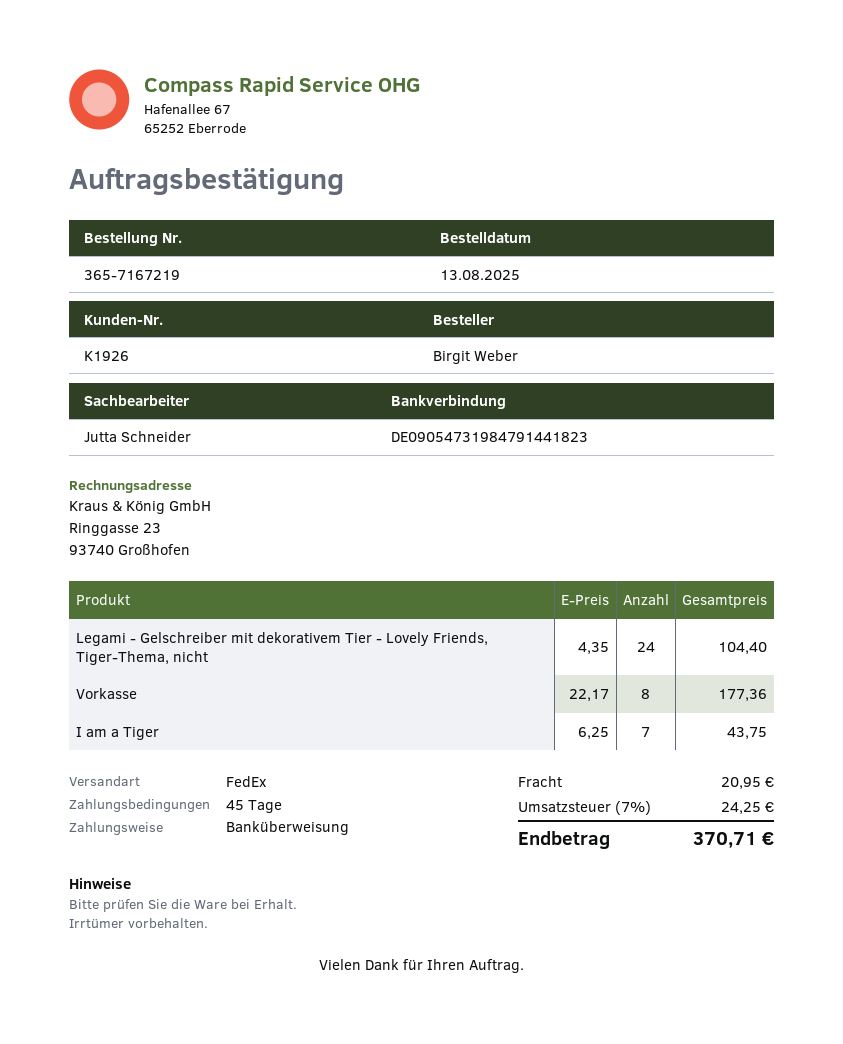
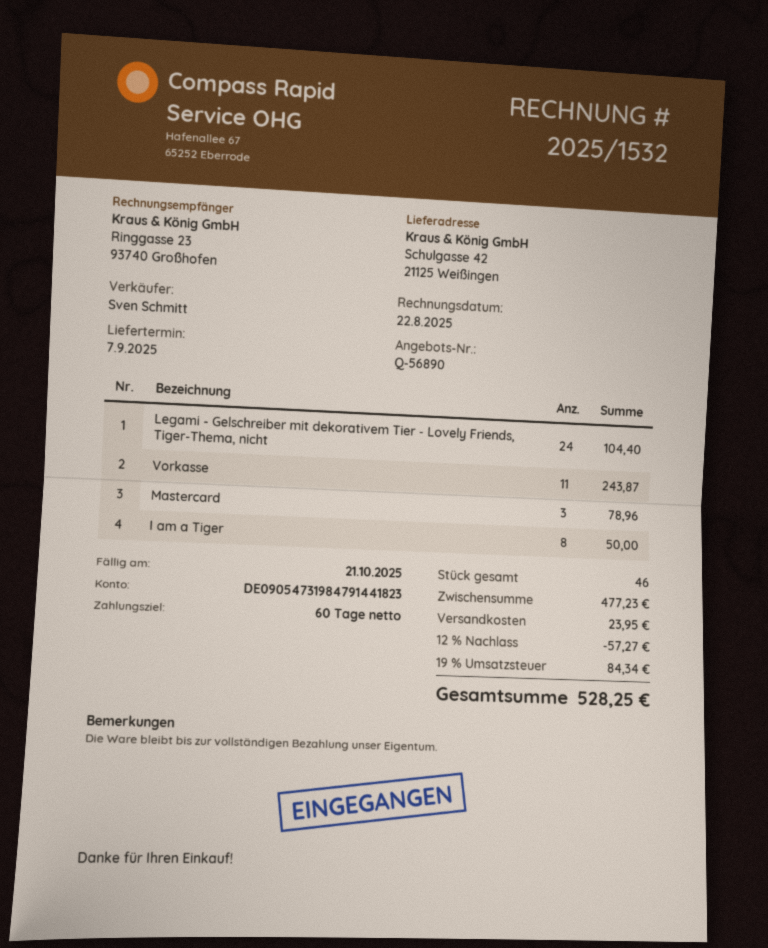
payment terms: 45 days -> 60 days
sales rep: Jutta Schneider -> Sven Schmitt
Vorkasse: 8 for 177.36 -> 11 for 243.87
I am a Tiger: 7 for 43.75 -> 8 for 50.00
Mastercard: none -> 3 for 78.96
discount: none -> 12% = 57.27
shipping: 20.95 -> 23.95
tax: 7% = 24.25 -> 19% = 84.34
total: 370.71 -> 528.25

